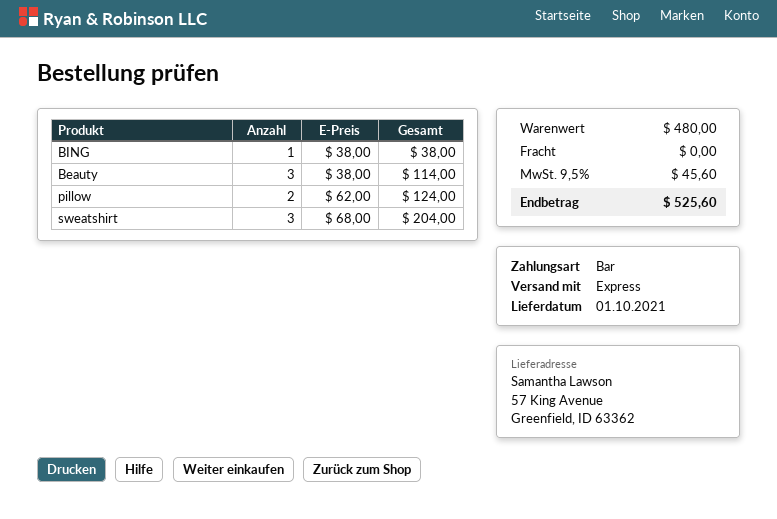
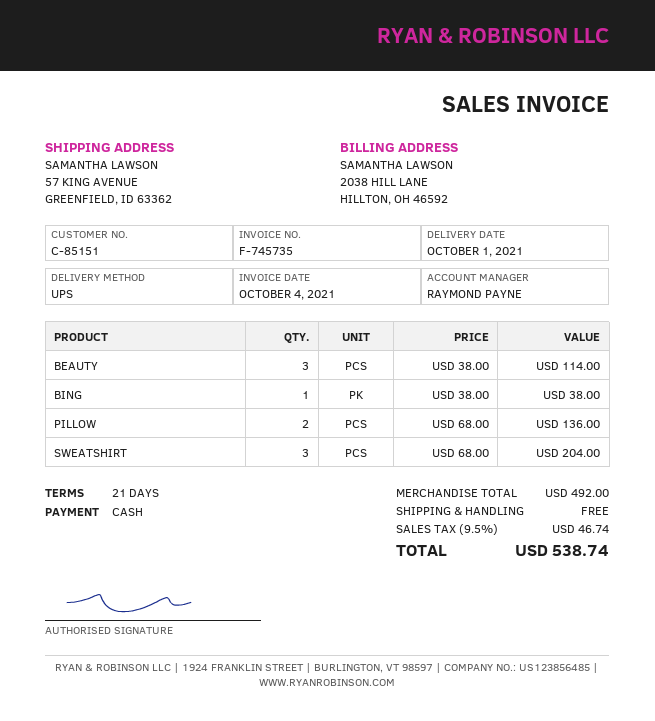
shipping method: express -> UPS
pillow: 2 x 62.00 = 124.00 -> 2 x 68.00 = 136.00
subtotal: 480.00 -> 492.00
tax: 9.5% = 45.60 -> 9.5% = 46.74
total: 525.60 -> 538.74

